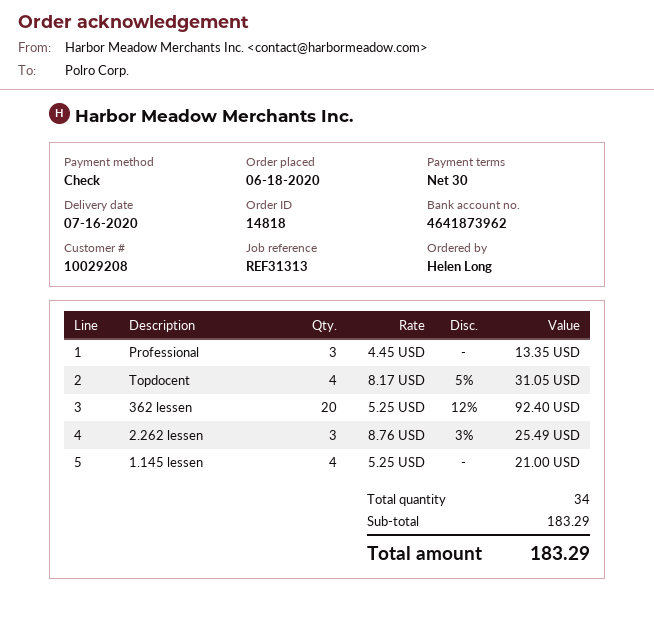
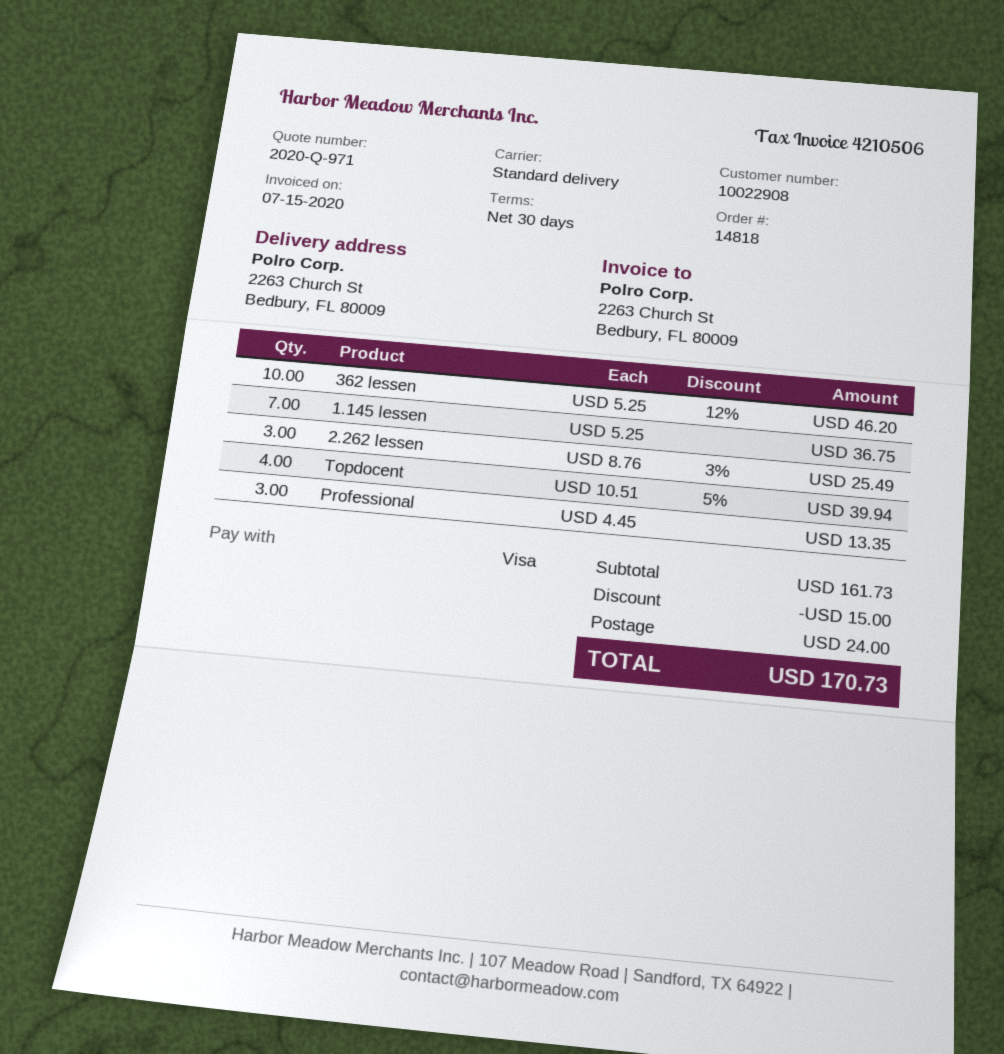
customer number: 10029208 -> 10022908
payment method: cheque -> Visa
Topdocent: 4 x 8.17 - 5% = 31.05 -> 4 x 10.51 - 5% = 39.94
362 lessen: 20 x 5.25 - 12% = 92.40 -> 10 x 5.25 - 12% = 46.20
1.145 lessen: 4 x 5.25 = 21.00 -> 7 x 5.25 = 36.75
subtotal: 183.29 -> 161.73
discount: none -> 15.00
shipping: none -> 24.00
total: 183.29 -> 170.73

